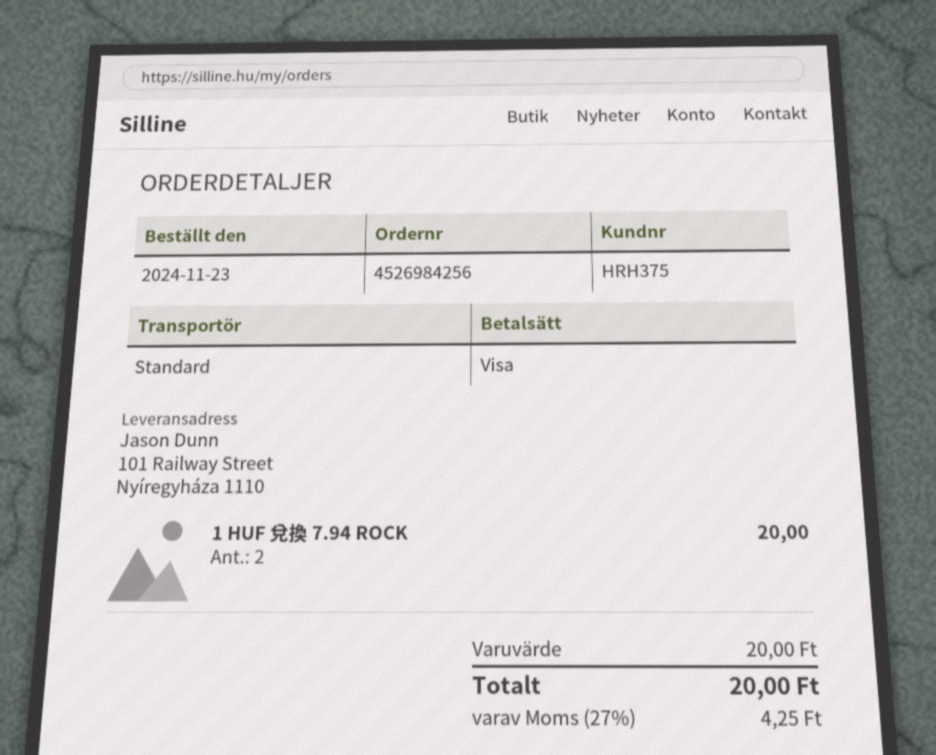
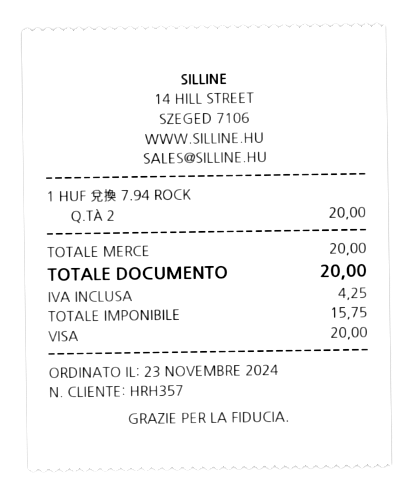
customer number: HRH375 -> HRH357

